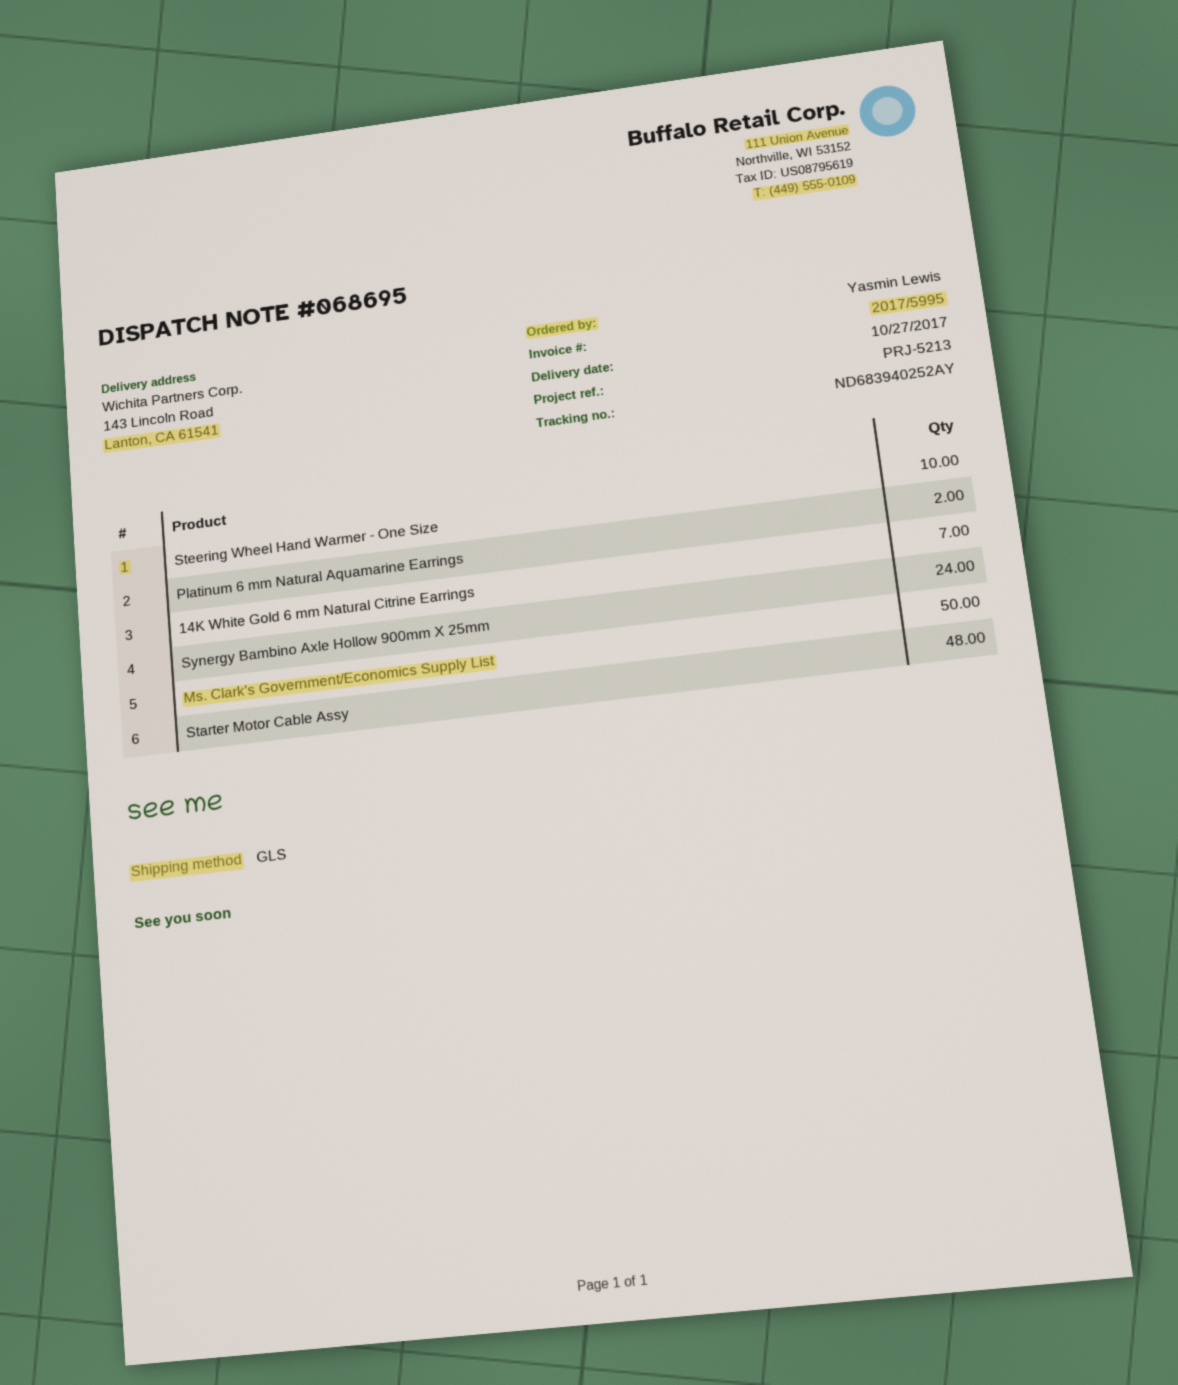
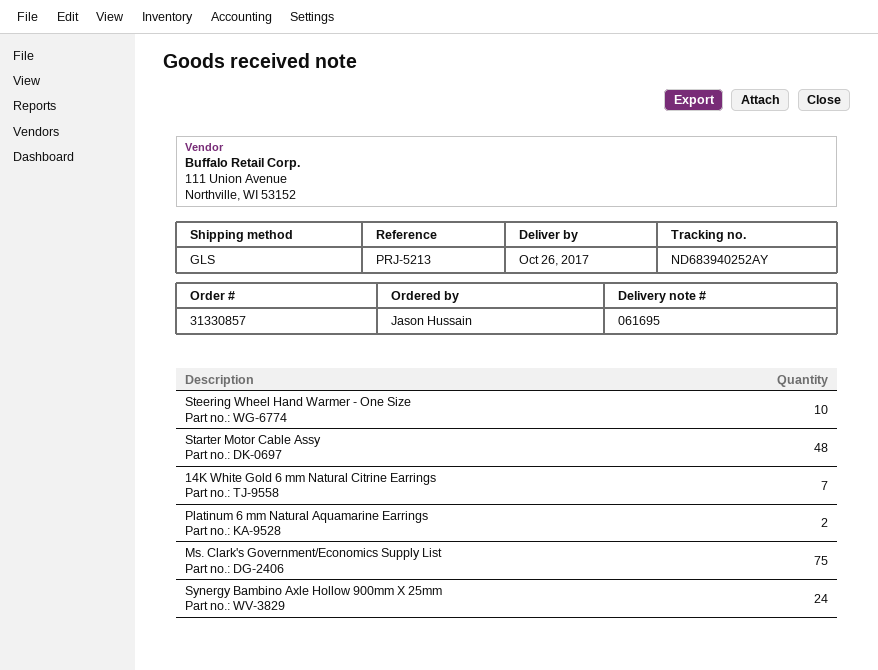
delivery note number: 068695 -> 061695
delivery date: 2017-10-27 -> 2017-10-26
ordered by: Yasmin Lewis -> Jason Hussain
Ms. Clark's Government/Economics Supply List: 50 -> 75

